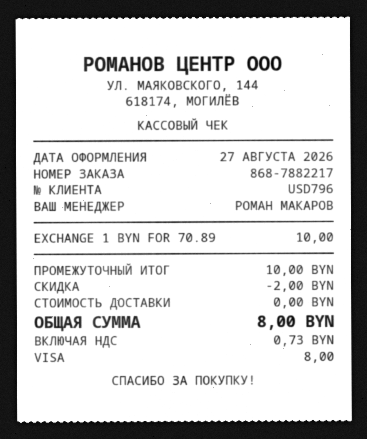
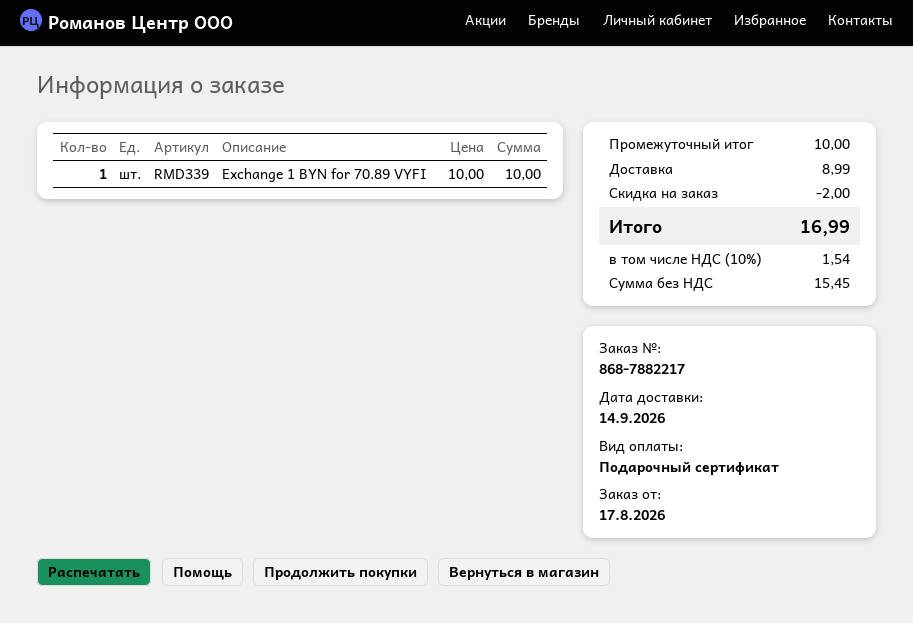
order date: 2026-08-27 -> 2026-08-17
payment method: Visa -> gift card
shipping: 0.00 -> 8.99
tax: 0.73 -> 1.54
total: 8.00 -> 16.99

